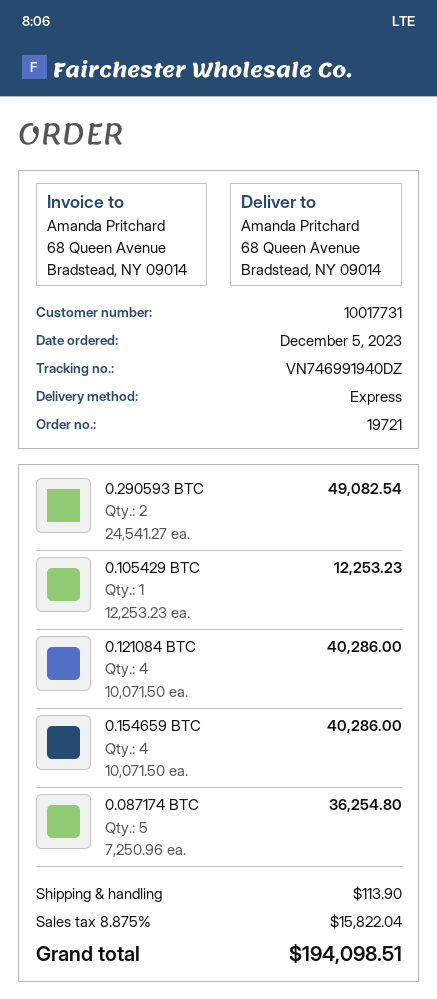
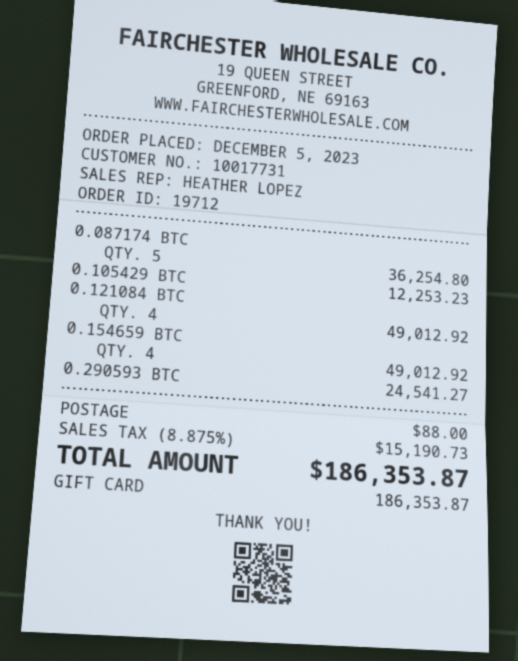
order number: 19721 -> 19712
0.290593 BTC: 2 for 49082.54 -> 1 for 24541.27
0.121084 BTC: 4 for 40286.00 -> 4 for 49012.92
0.154659 BTC: 4 for 40286.00 -> 4 for 49012.92
shipping: 113.90 -> 88.00
tax: 8.875% = 15822.04 -> 8.875% = 15190.73
total: 194098.51 -> 186353.87

